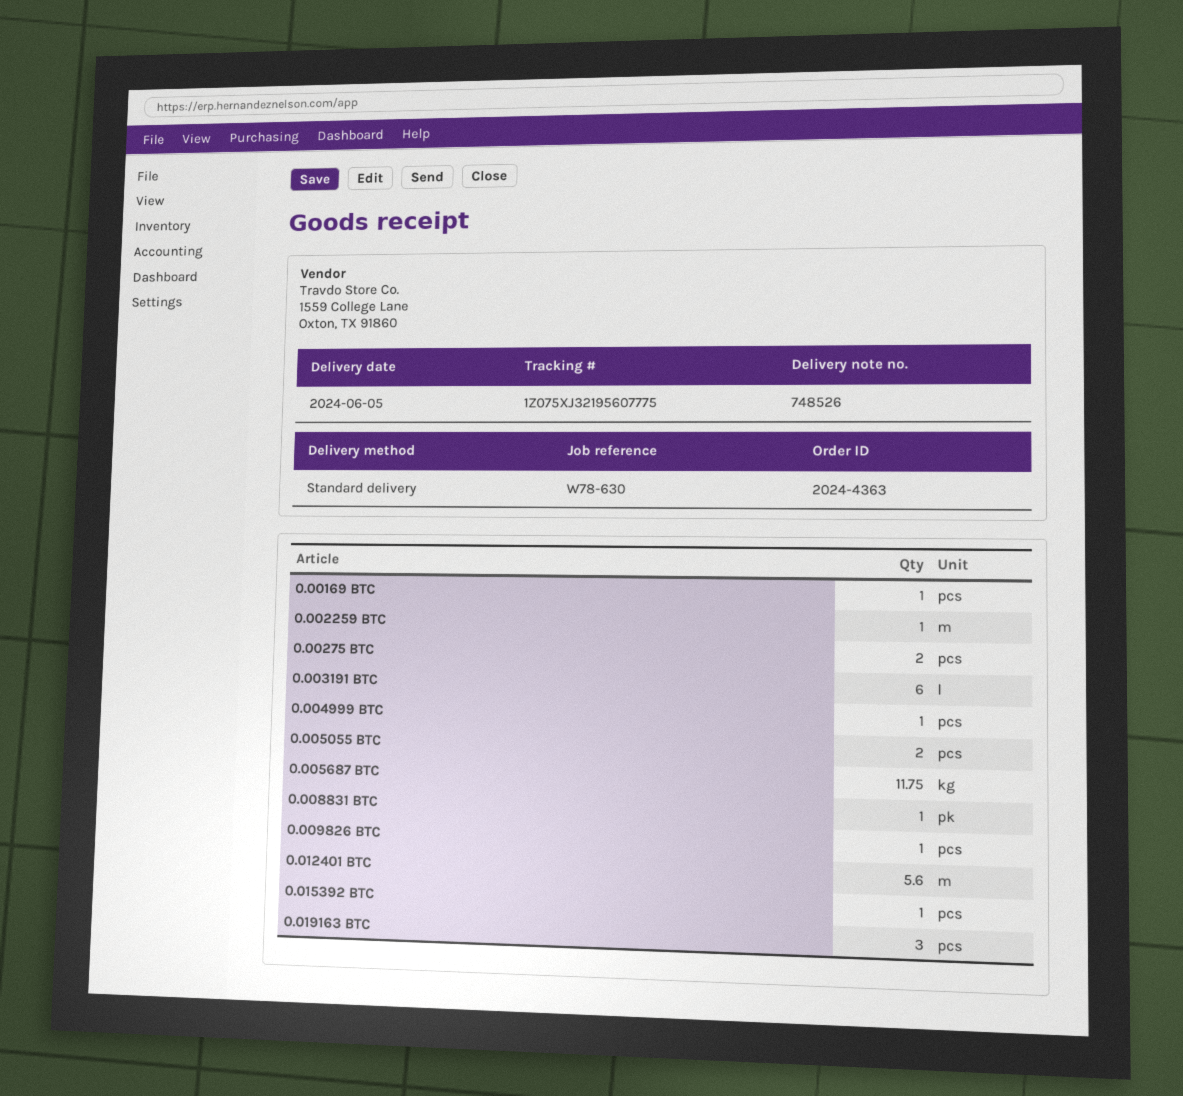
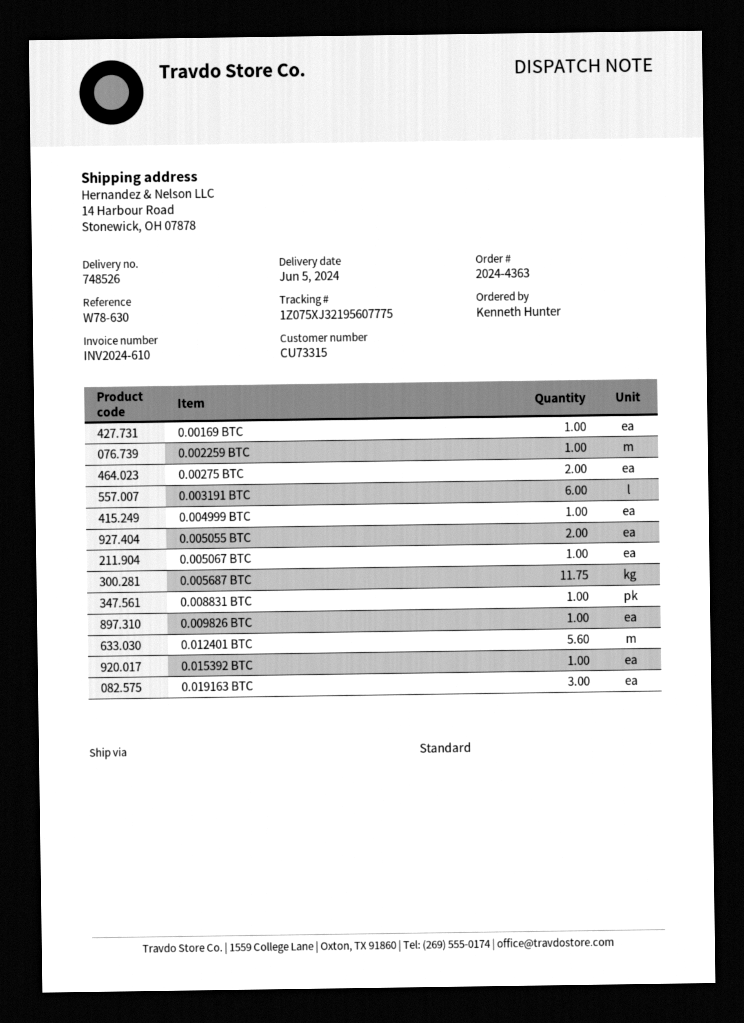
0.005067 BTC: none -> 1

